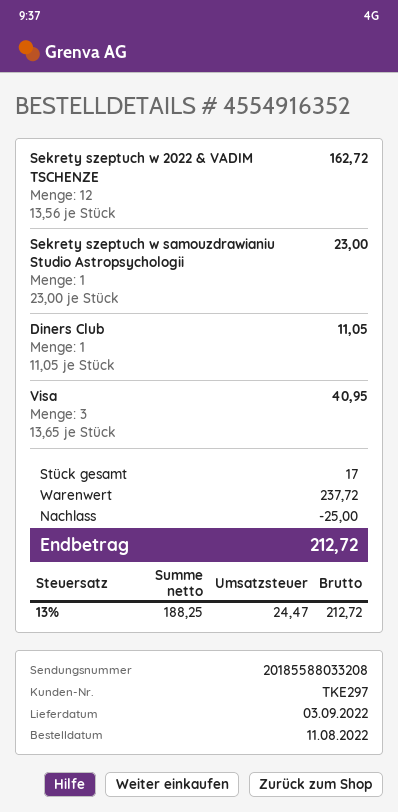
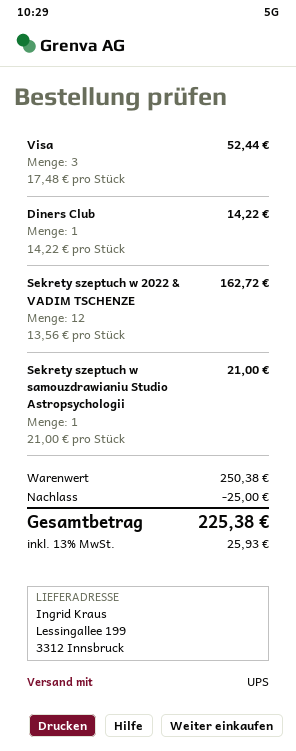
Sekrety szeptuch w samouzdrawianiu Studio Astropsychologii: 1 x 23.00 = 23.00 -> 1 x 21.00 = 21.00
Diners Club: 1 x 11.05 = 11.05 -> 1 x 14.22 = 14.22
Visa: 3 x 13.65 = 40.95 -> 3 x 17.48 = 52.44
subtotal: 237.72 -> 250.38
tax: 13% = 24.47 -> 13% = 25.93
total: 212.72 -> 225.38

